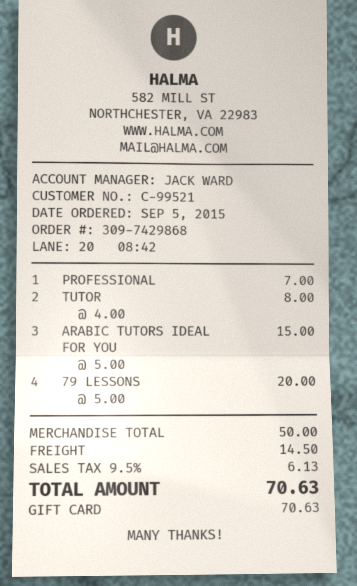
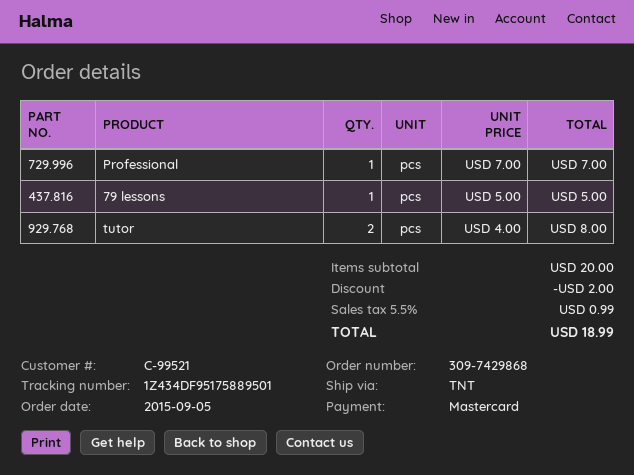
payment method: gift card -> Mastercard
ARABIC TUTORS IDEAL FOR YOU: 3 x 5.00 = 15.00 -> none
79 LESSONS: 4 x 5.00 = 20.00 -> 1 x 5.00 = 5.00
subtotal: 50.00 -> 20.00
discount: none -> 2.00
shipping: 14.50 -> none
tax: 9.5% = 6.13 -> 5.5% = 0.99
total: 70.63 -> 18.99

